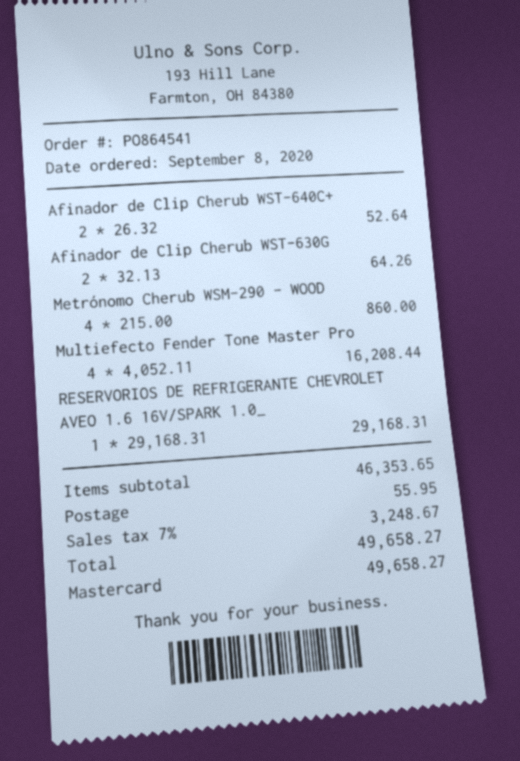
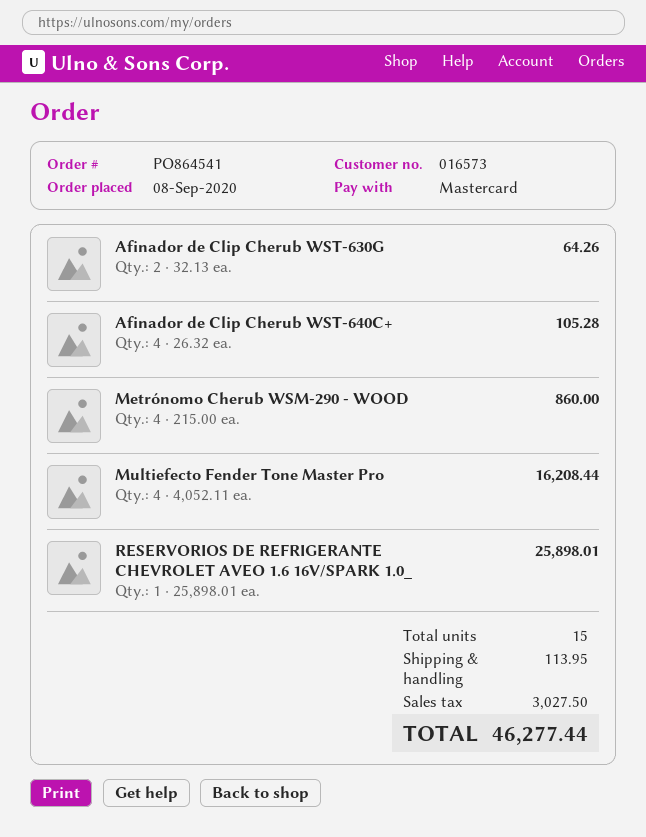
Afinador de Clip Cherub WST-640C+: 2 x 26.32 = 52.64 -> 4 x 26.32 = 105.28
RESERVORIOS DE REFRIGERANTE CHEVROLET AVEO 1.6 16V/SPARK 1.0_: 1 x 29168.31 = 29168.31 -> 1 x 25898.01 = 25898.01
shipping: 55.95 -> 113.95
tax: 3248.67 -> 3027.50
total: 49658.27 -> 46277.44

